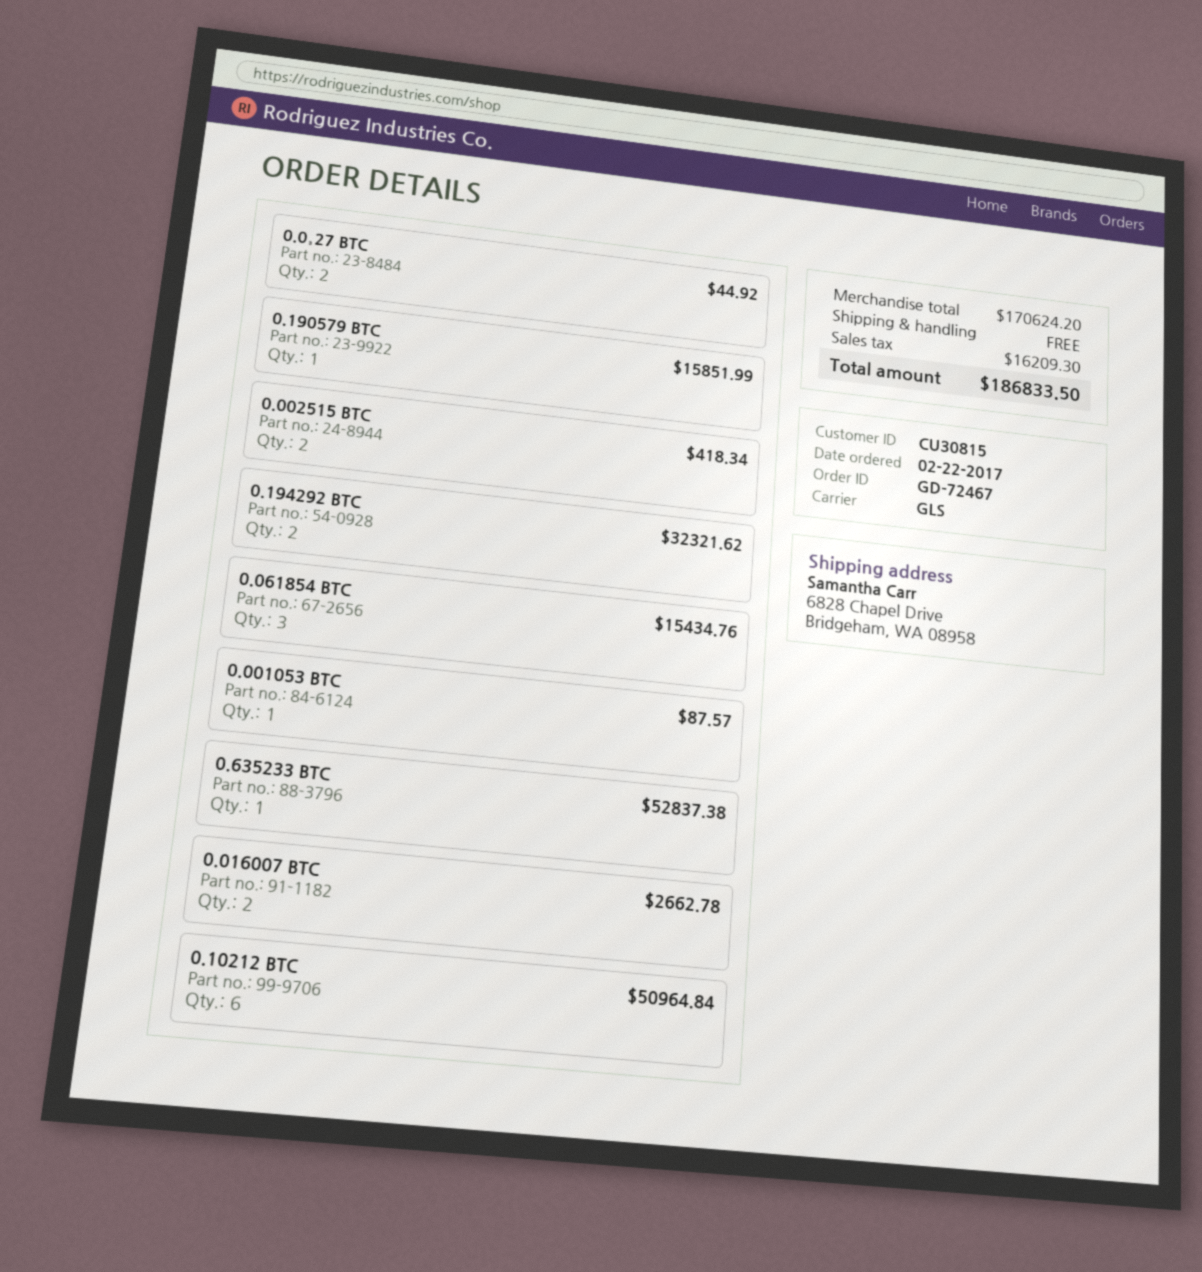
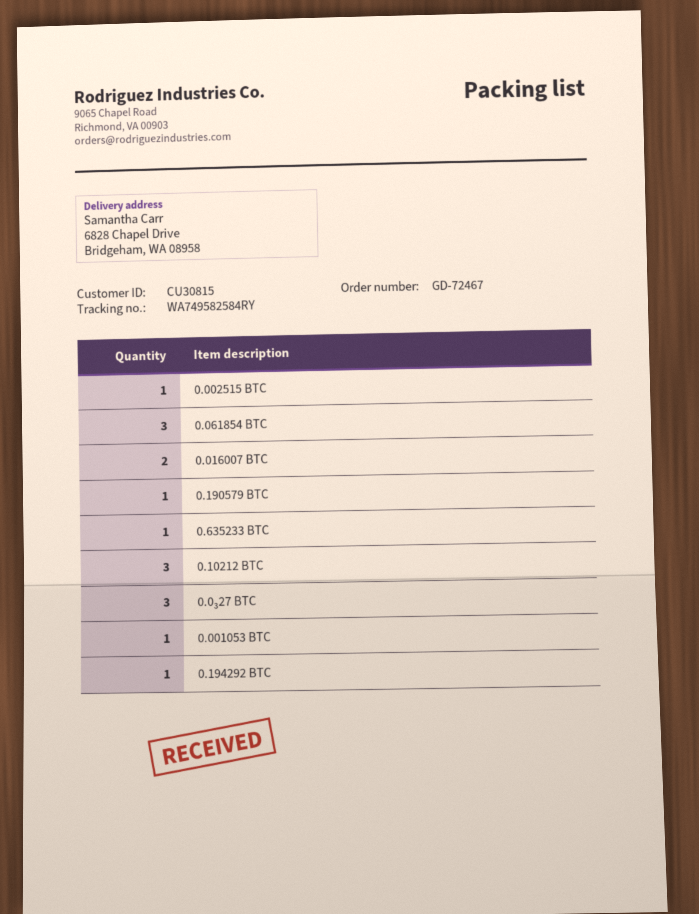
0.0₃27 BTC: 2 -> 3
0.002515 BTC: 2 -> 1
0.194292 BTC: 2 -> 1
0.10212 BTC: 6 -> 3

